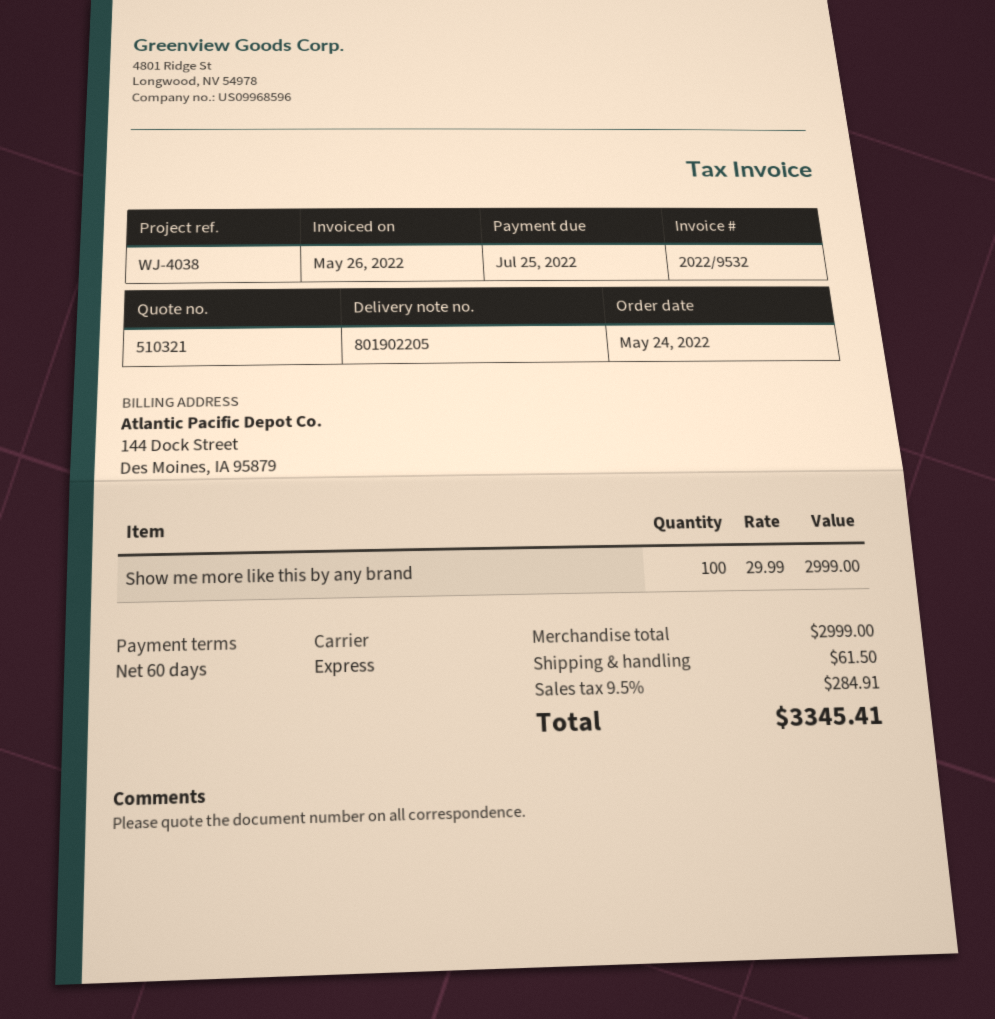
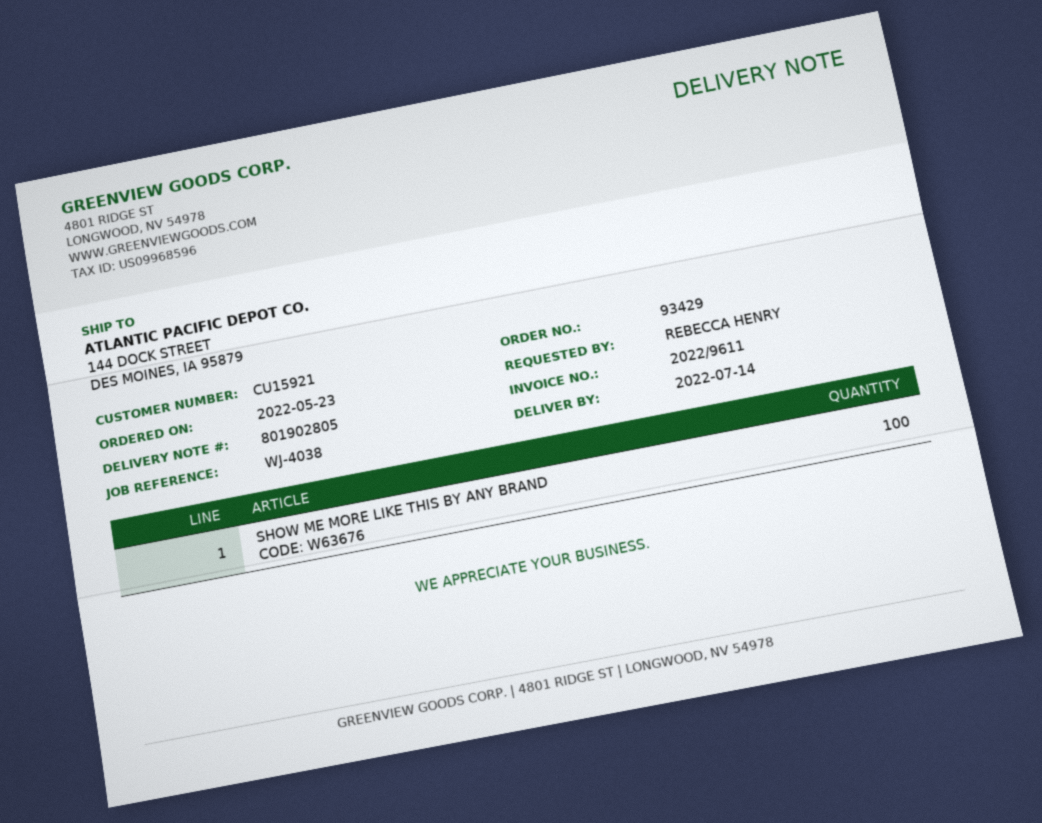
order date: 2022-05-24 -> 2022-05-23
delivery note number: 801902205 -> 801902805
invoice number: 2022/9532 -> 2022/9611

